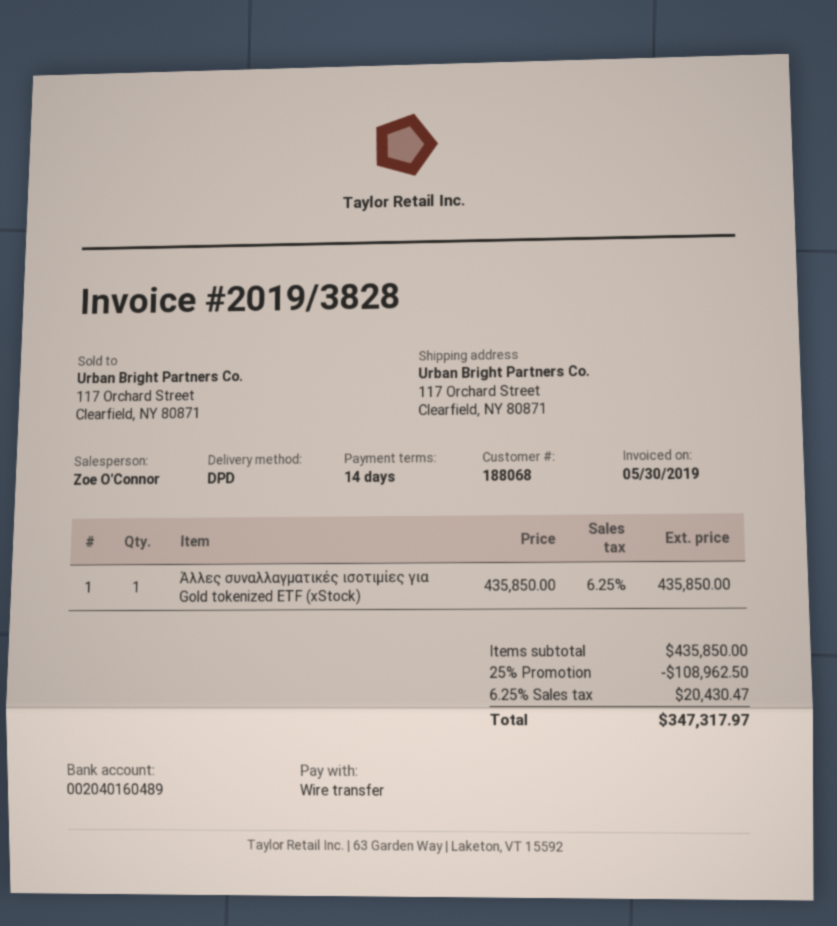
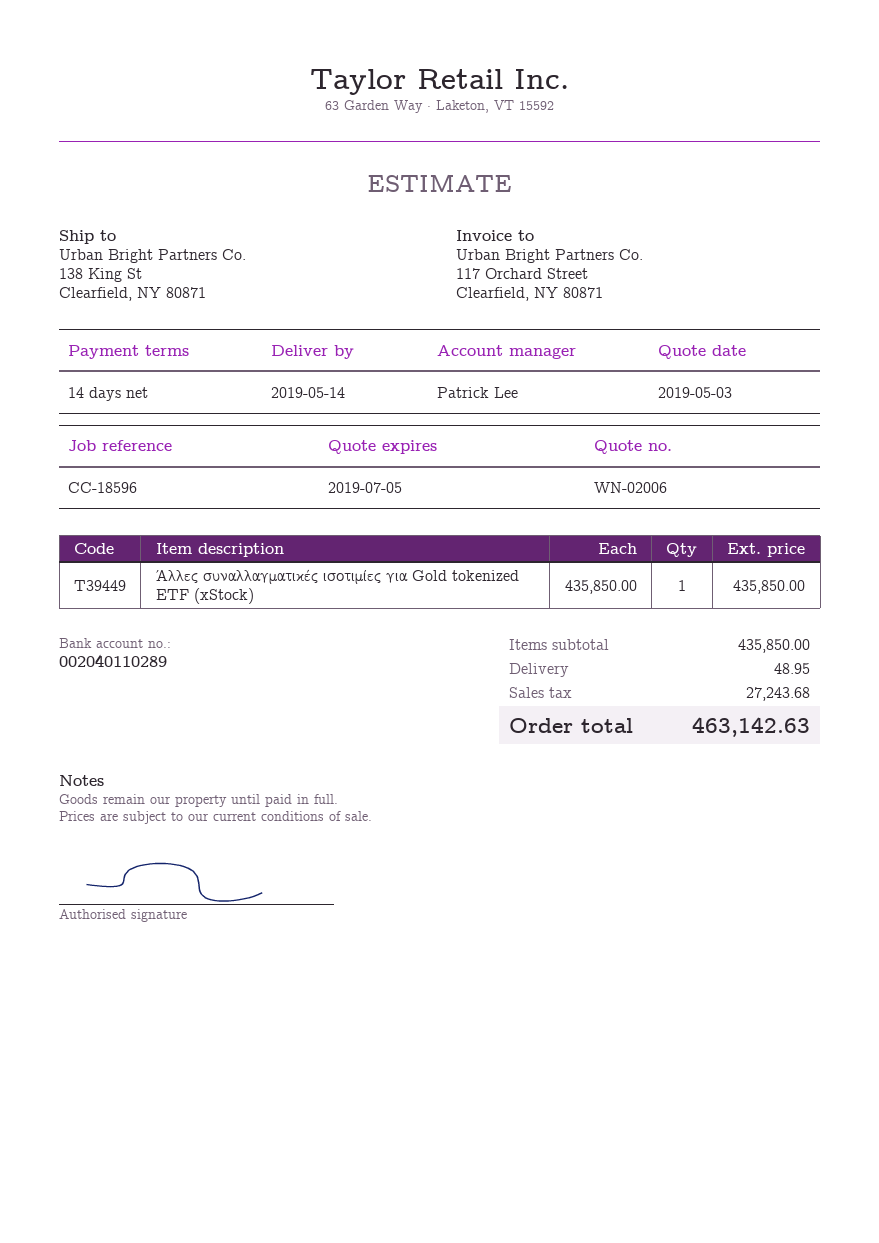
sales rep: Zoe O'Connor -> Patrick Lee
bank account: 002040160489 -> 002040110289
ship to: 117 Orchard Street, Clearfield, NY 80871 -> 138 King St, Clearfield, NY 80871
discount: 25% = 108962.50 -> none
shipping: none -> 48.95
tax: 20430.47 -> 27243.68
total: 347317.97 -> 463142.63

